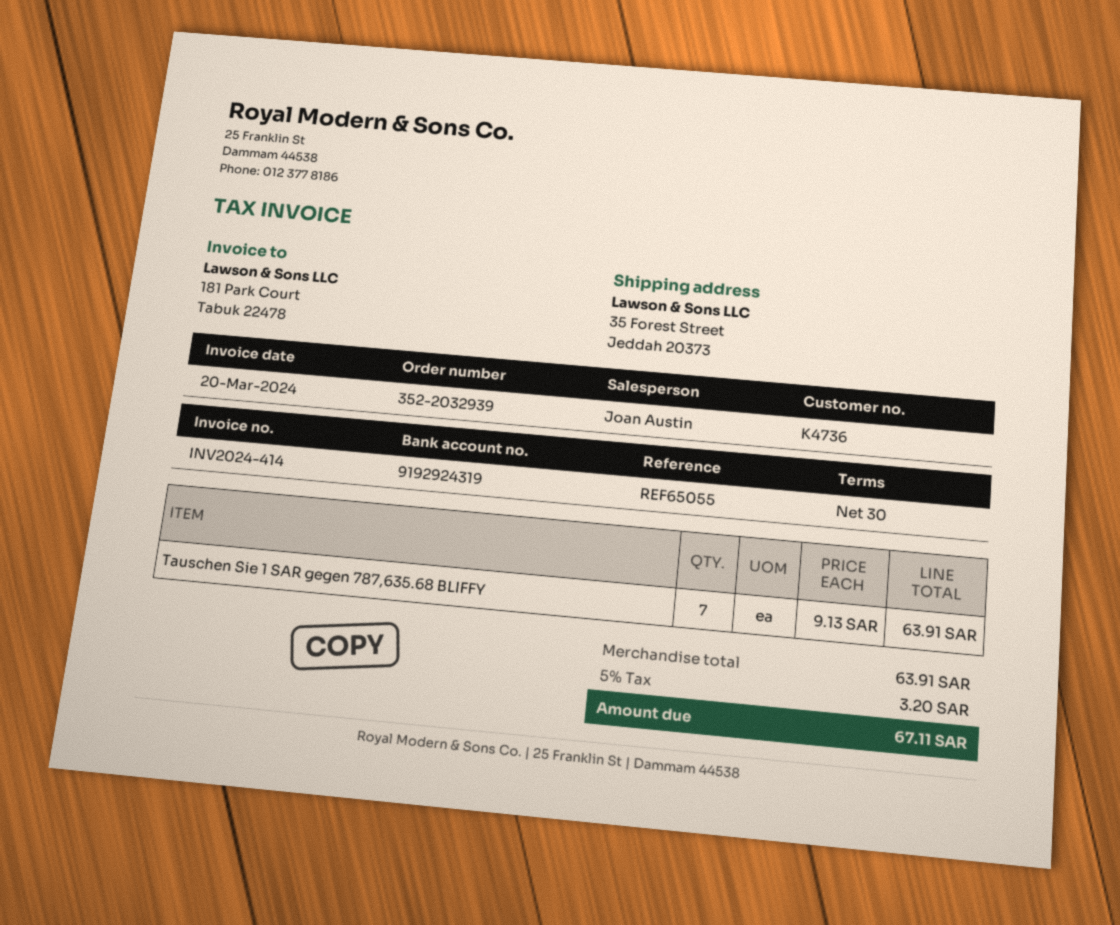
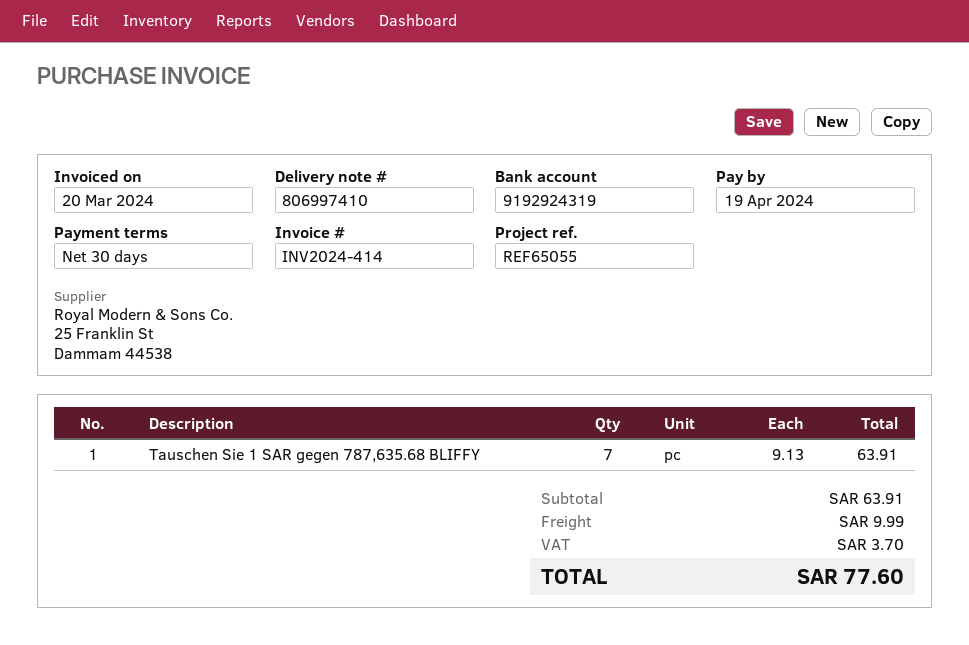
shipping: none -> 9.99
tax: 3.20 -> 3.70
total: 67.11 -> 77.60

